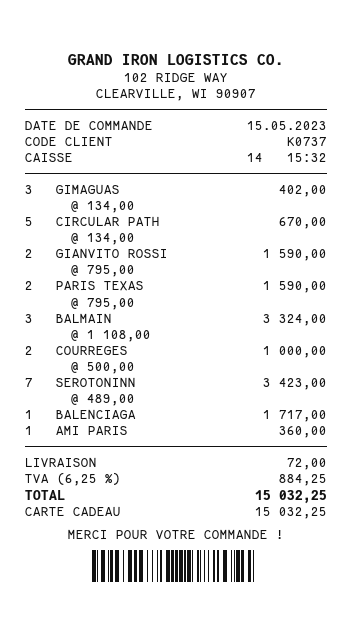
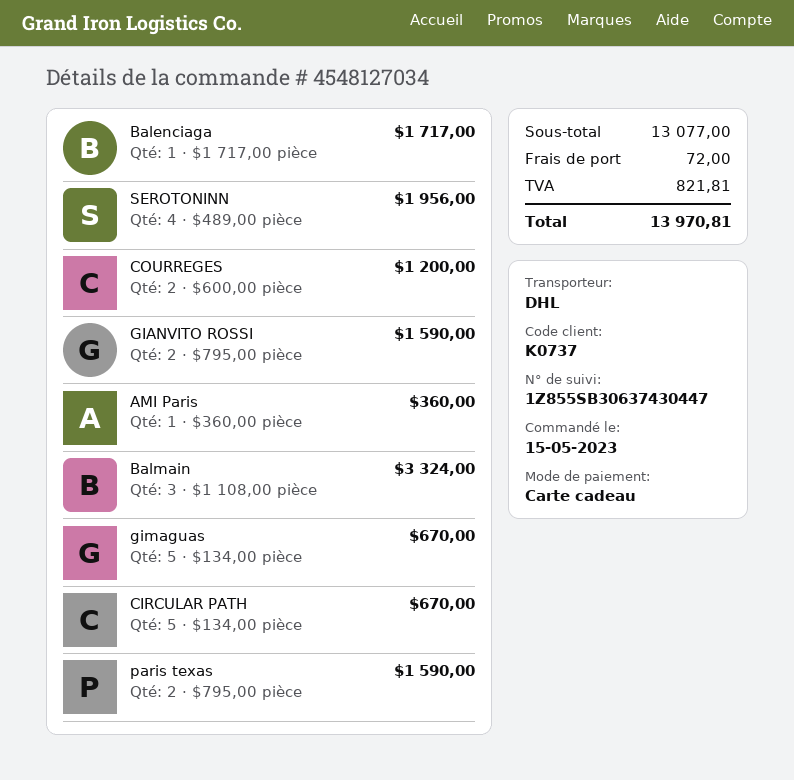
GIMAGUAS: 3 x 134.00 = 402.00 -> 5 x 134.00 = 670.00
COURREGES: 2 x 500.00 = 1000.00 -> 2 x 600.00 = 1200.00
SEROTONINN: 7 x 489.00 = 3423.00 -> 4 x 489.00 = 1956.00
tax: 884.25 -> 821.81
total: 15032.25 -> 13970.81

